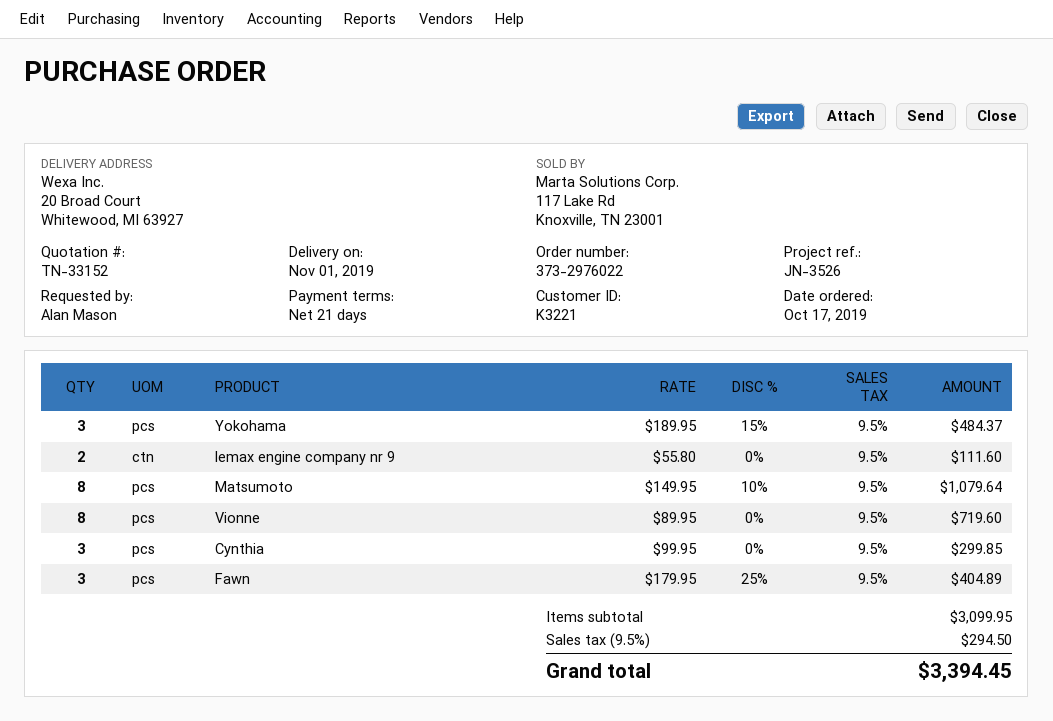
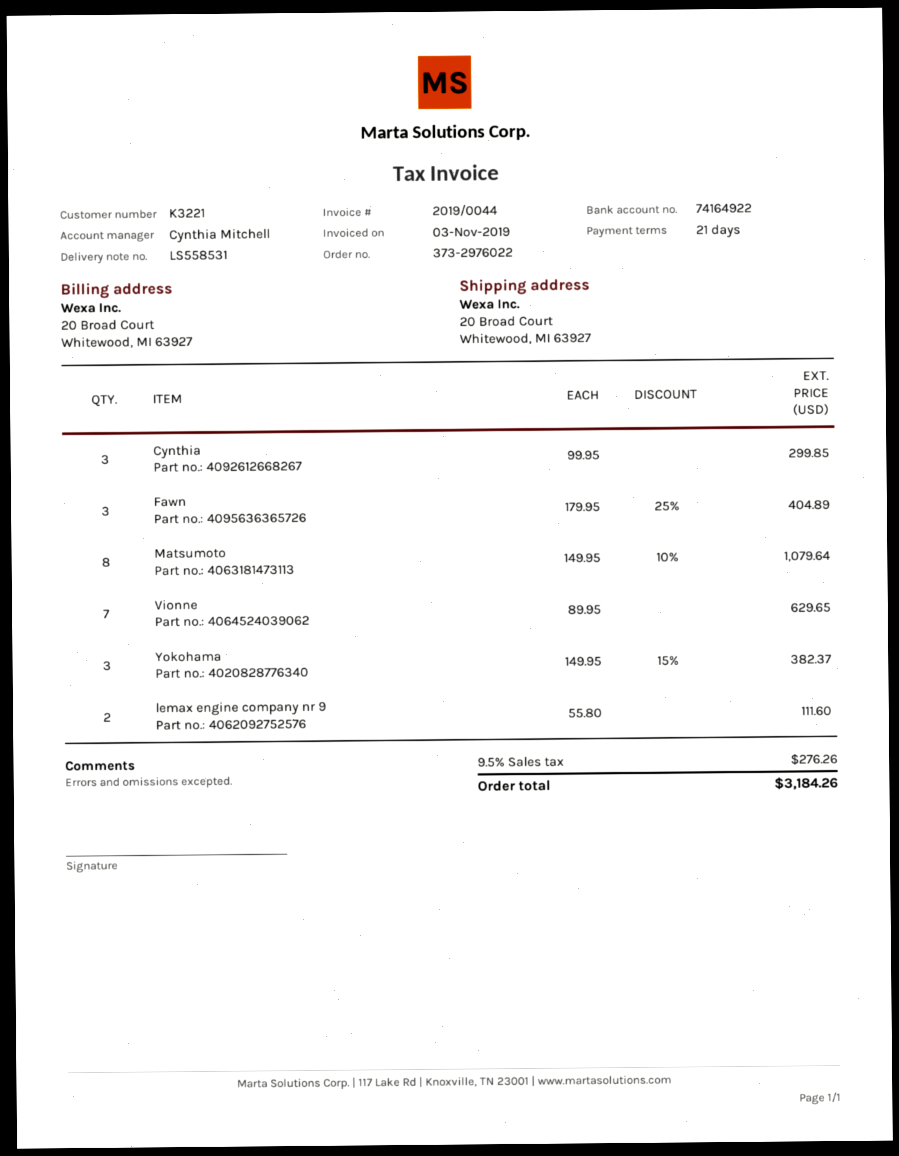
Yokohama: 3 x 189.95 - 15% = 484.37 -> 3 x 149.95 - 15% = 382.37
Vionne: 8 x 89.95 = 719.60 -> 7 x 89.95 = 629.65
tax: 9.5% = 294.50 -> 9.5% = 276.26
total: 3394.45 -> 3184.26

